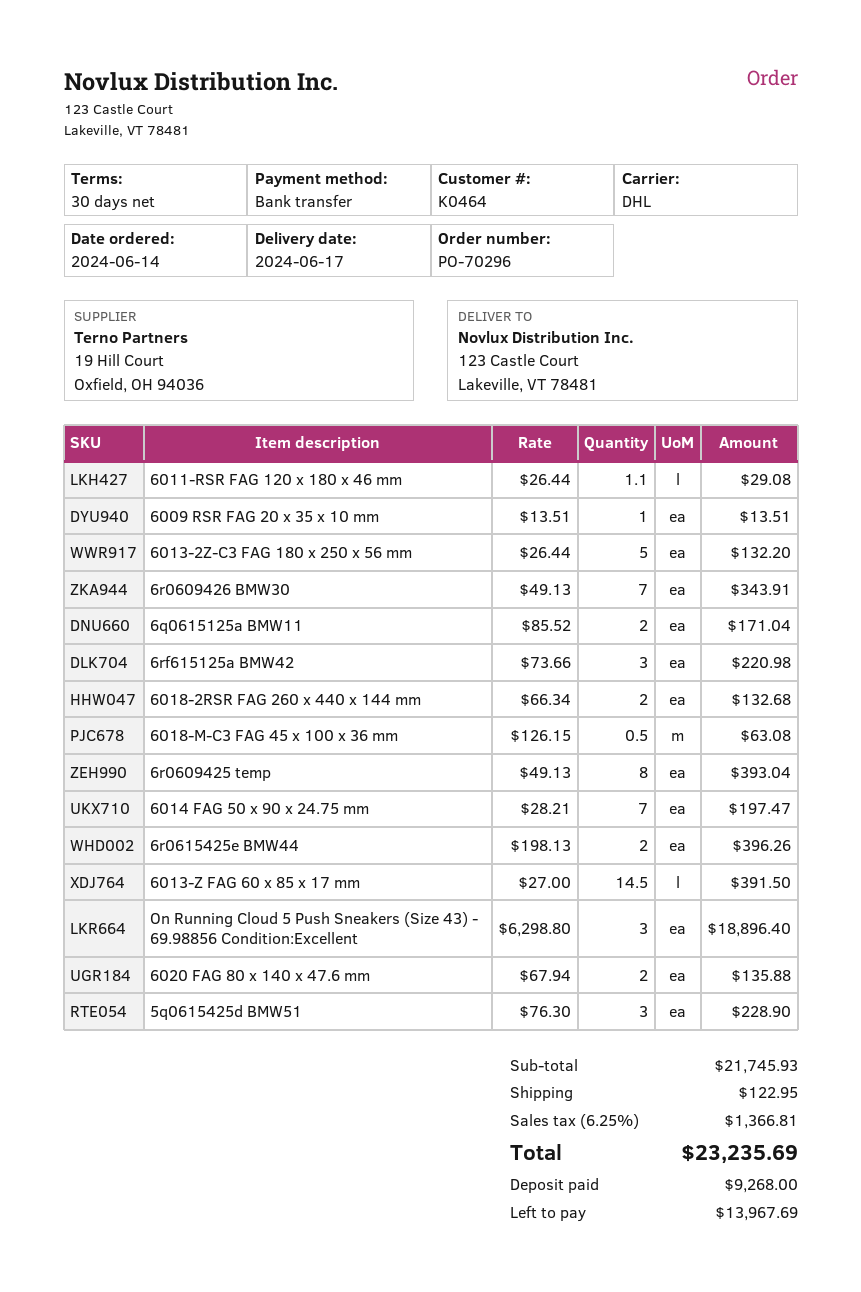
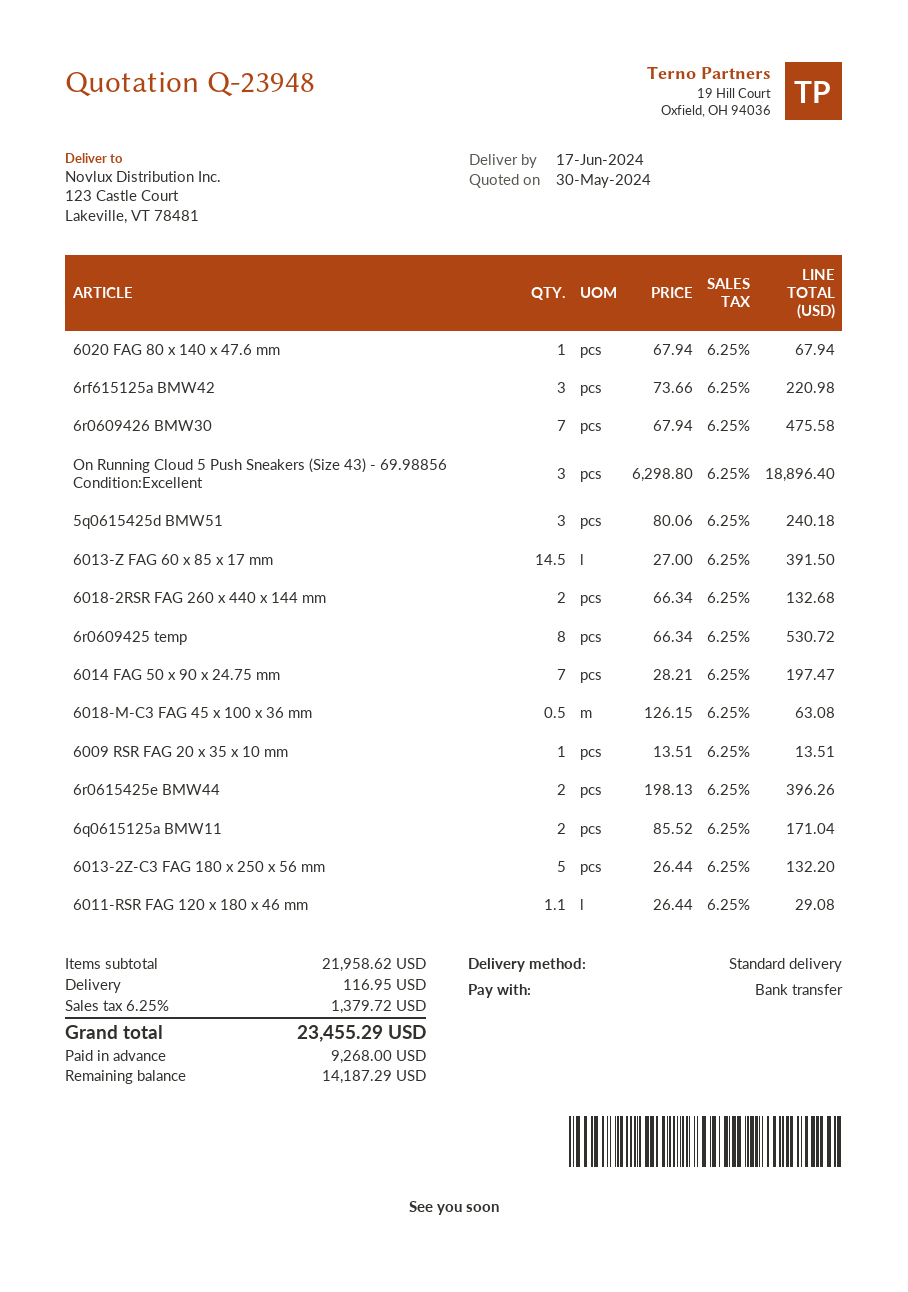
shipping method: DHL -> standard
6r0609426 BMW30: 7 x 49.13 = 343.91 -> 7 x 67.94 = 475.58
6r0609425 temp: 8 x 49.13 = 393.04 -> 8 x 66.34 = 530.72
6020 FAG 80 x 140 x 47.6 mm: 2 x 67.94 = 135.88 -> 1 x 67.94 = 67.94
5q0615425d BMW51: 3 x 76.30 = 228.90 -> 3 x 80.06 = 240.18
subtotal: 21745.93 -> 21958.62
shipping: 122.95 -> 116.95
tax: 6.25% = 1366.81 -> 6.25% = 1379.72
total: 23235.69 -> 23455.29
balance: 13967.69 -> 14187.29

